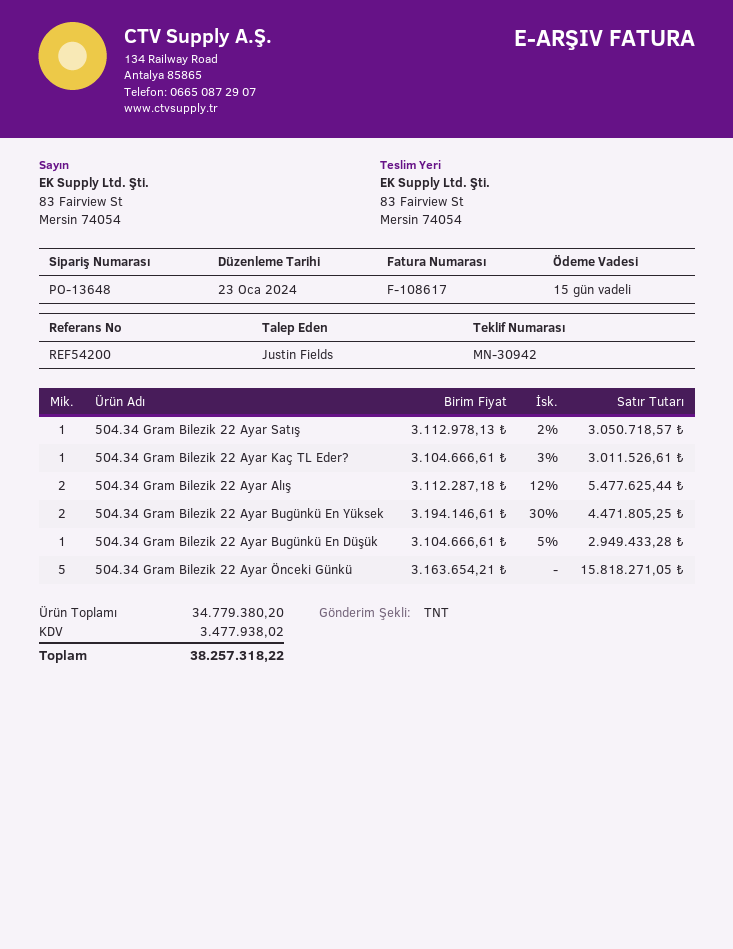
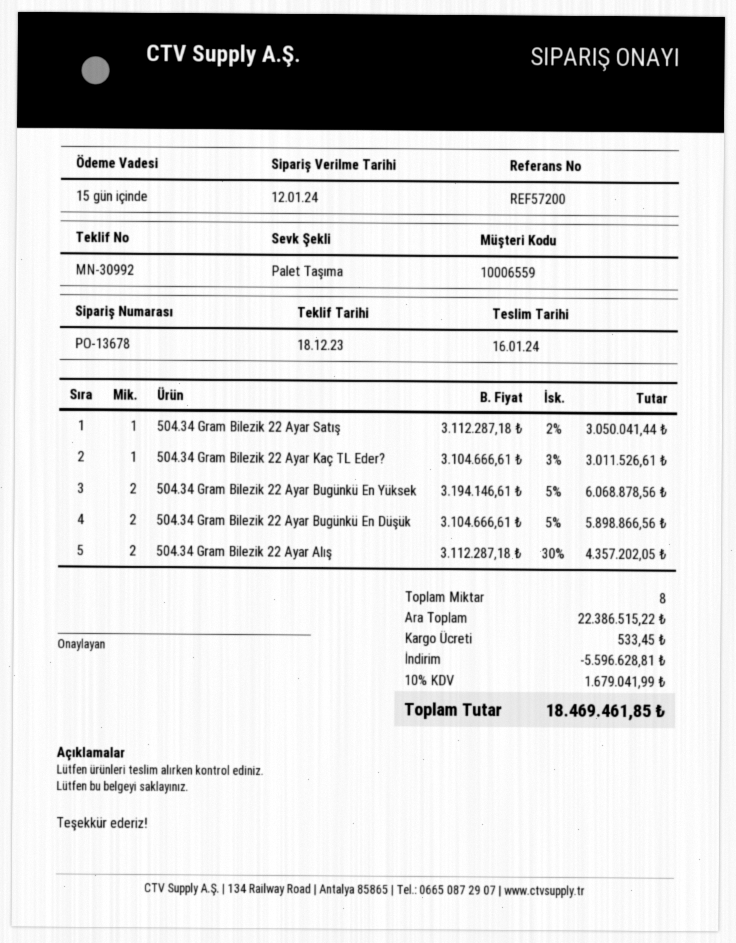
quote number: MN-30942 -> MN-30992
order number: PO-13648 -> PO-13678
reference: REF54200 -> REF57200
shipping method: TNT -> pallet freight
504.34 Gram Bilezik 22 Ayar Satış: 1 x 3112978.13 - 2% = 3050718.57 -> 1 x 3112287.18 - 2% = 3050041.44
504.34 Gram Bilezik 22 Ayar Alış: 2 x 3112287.18 - 12% = 5477625.44 -> 2 x 3112287.18 - 30% = 4357202.05
504.34 Gram Bilezik 22 Ayar Bugünkü En Yüksek: 2 x 3194146.61 - 30% = 4471805.25 -> 2 x 3194146.61 - 5% = 6068878.56
504.34 Gram Bilezik 22 Ayar Bugünkü En Düşük: 1 x 3104666.61 - 5% = 2949433.28 -> 2 x 3104666.61 - 5% = 5898866.56
504.34 Gram Bilezik 22 Ayar Önceki Günkü: 5 x 3163654.21 = 15818271.05 -> none
subtotal: 34779380.20 -> 22386515.22
discount: none -> 5596628.81
shipping: none -> 533.45
tax: 3477938.02 -> 1679041.99
total: 38257318.22 -> 18469461.85

